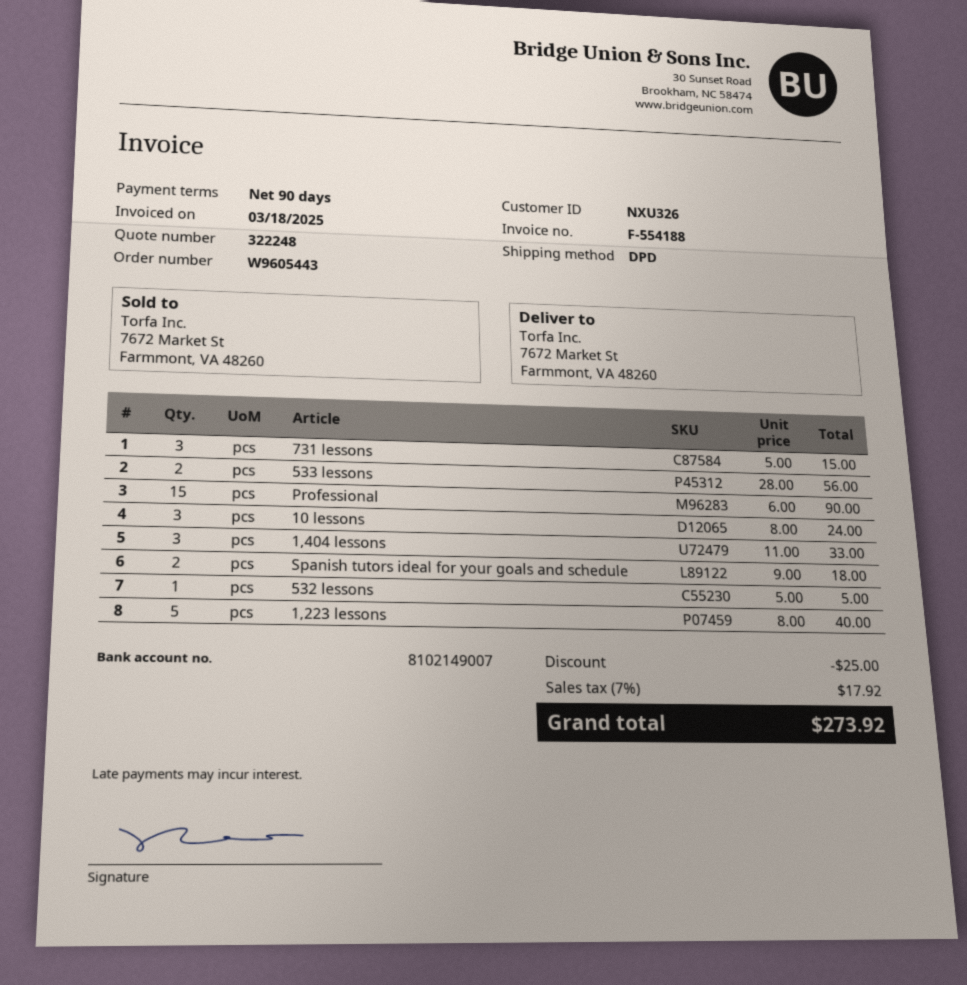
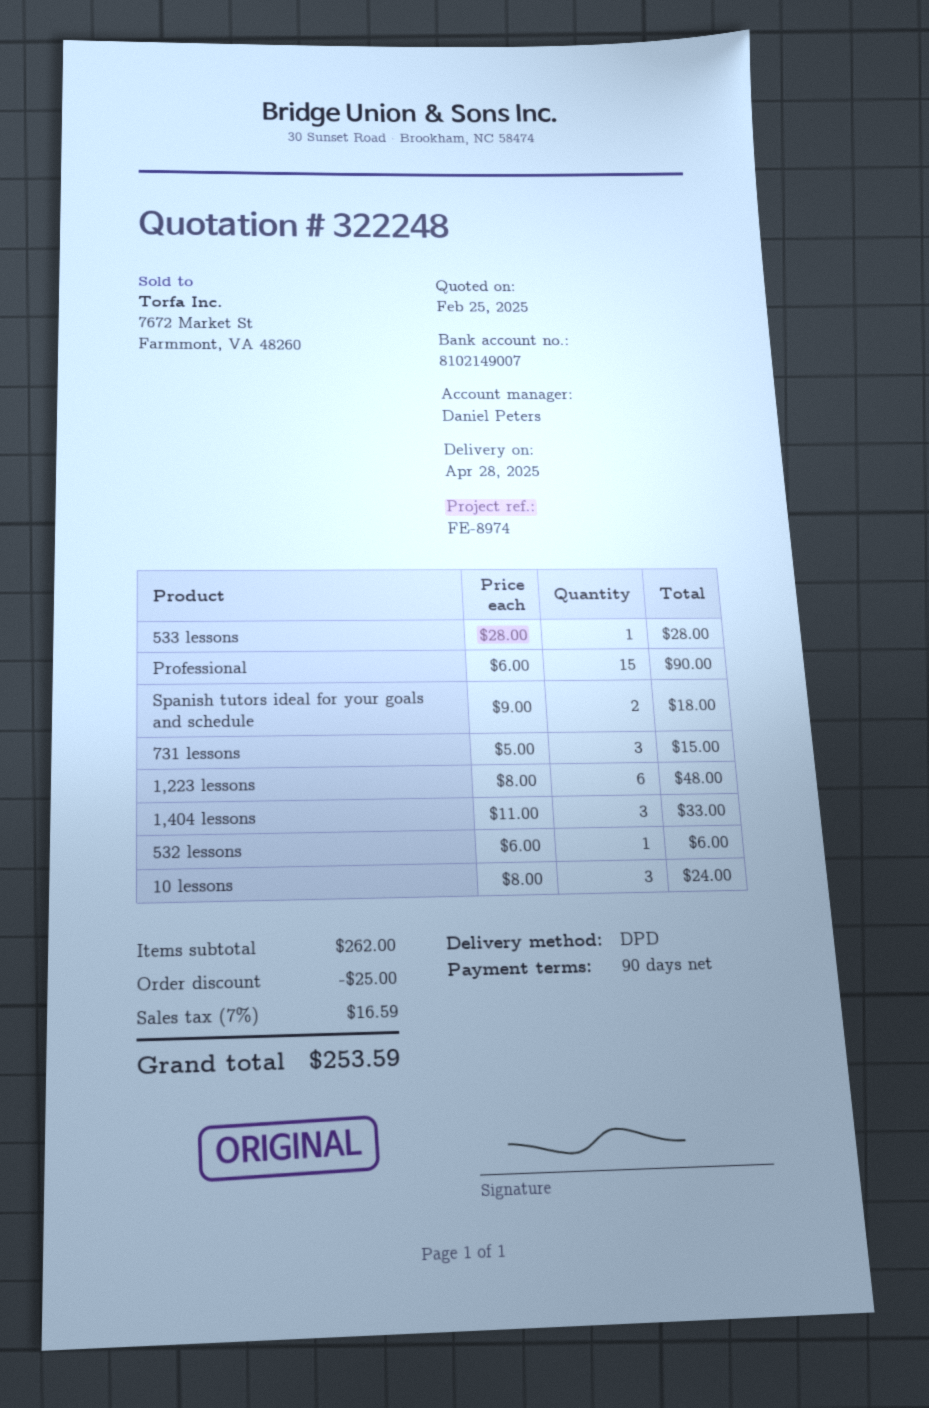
533 lessons: 2 x 28.00 = 56.00 -> 1 x 28.00 = 28.00
532 lessons: 1 x 5.00 = 5.00 -> 1 x 6.00 = 6.00
1,223 lessons: 5 x 8.00 = 40.00 -> 6 x 8.00 = 48.00
tax: 7% = 17.92 -> 7% = 16.59
total: 273.92 -> 253.59

